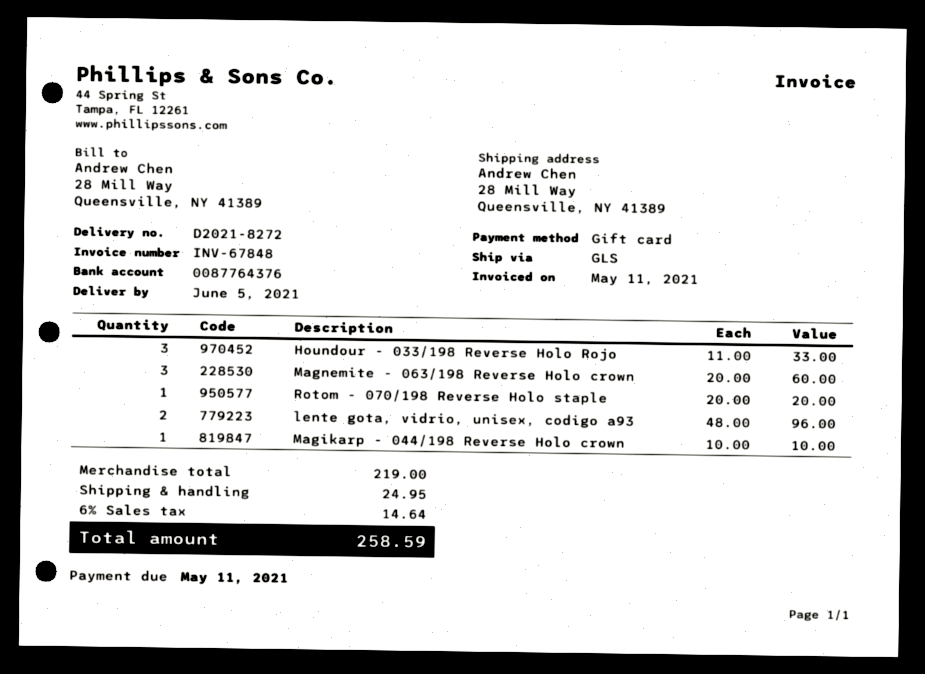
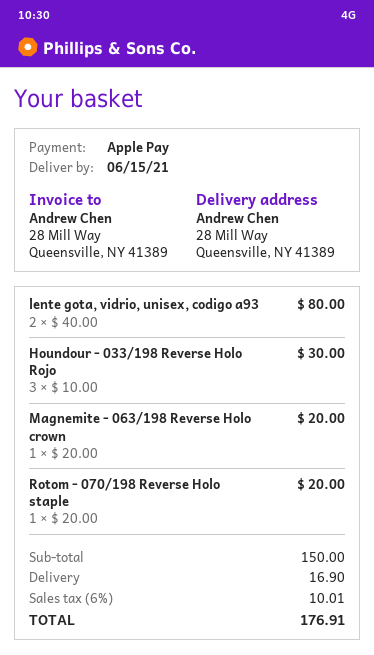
delivery date: 2021-06-05 -> 2021-06-15
payment method: gift card -> Apple Pay
Houndour - 033/198 Reverse Holo Rojo: 3 x 11.00 = 33.00 -> 3 x 10.00 = 30.00
Magnemite - 063/198 Reverse Holo crown: 3 x 20.00 = 60.00 -> 1 x 20.00 = 20.00
lente gota, vidrio, unisex, codigo a93: 2 x 48.00 = 96.00 -> 2 x 40.00 = 80.00
Magikarp - 044/198 Reverse Holo crown: 1 x 10.00 = 10.00 -> none
subtotal: 219.00 -> 150.00
shipping: 24.95 -> 16.90
tax: 6% = 14.64 -> 6% = 10.01
total: 258.59 -> 176.91

